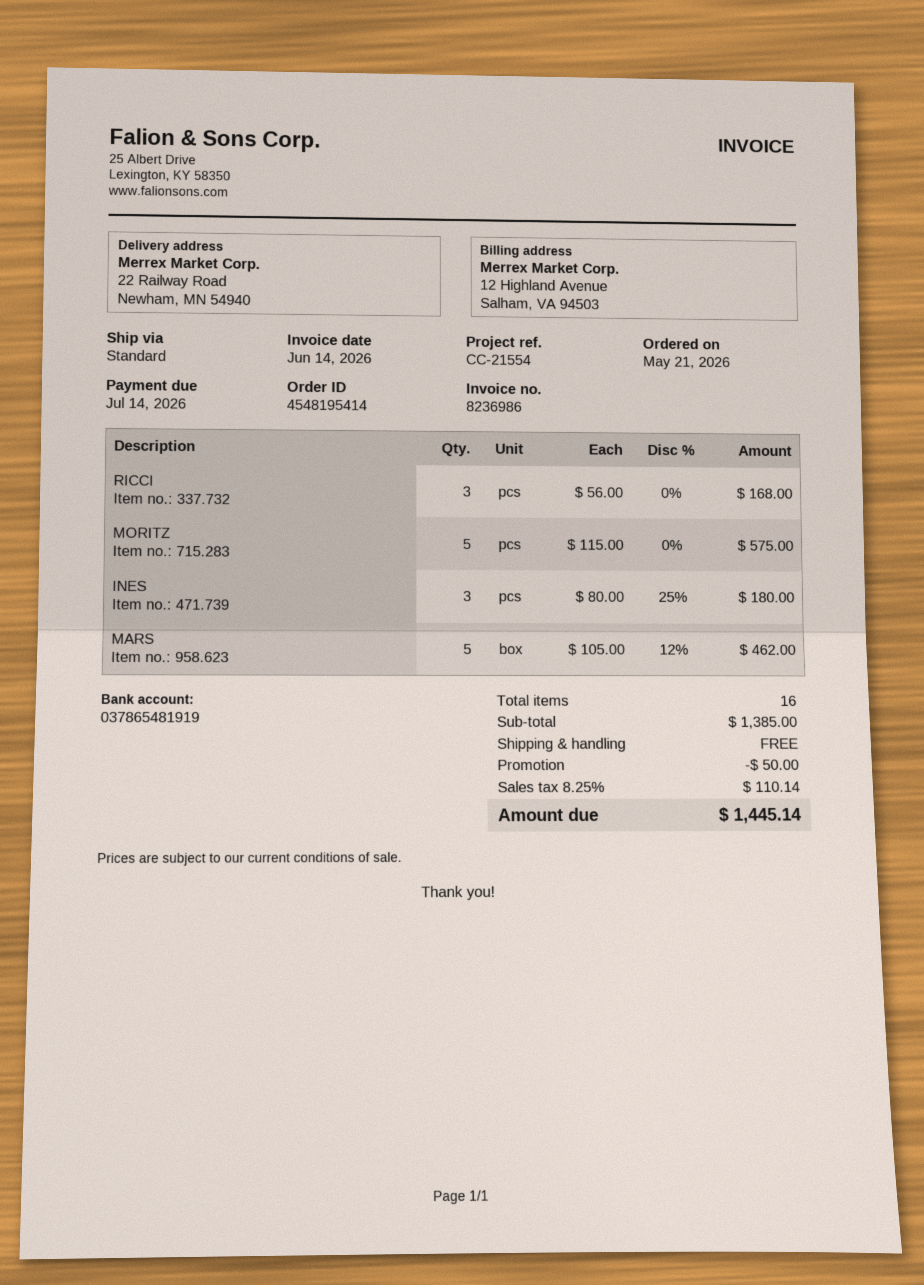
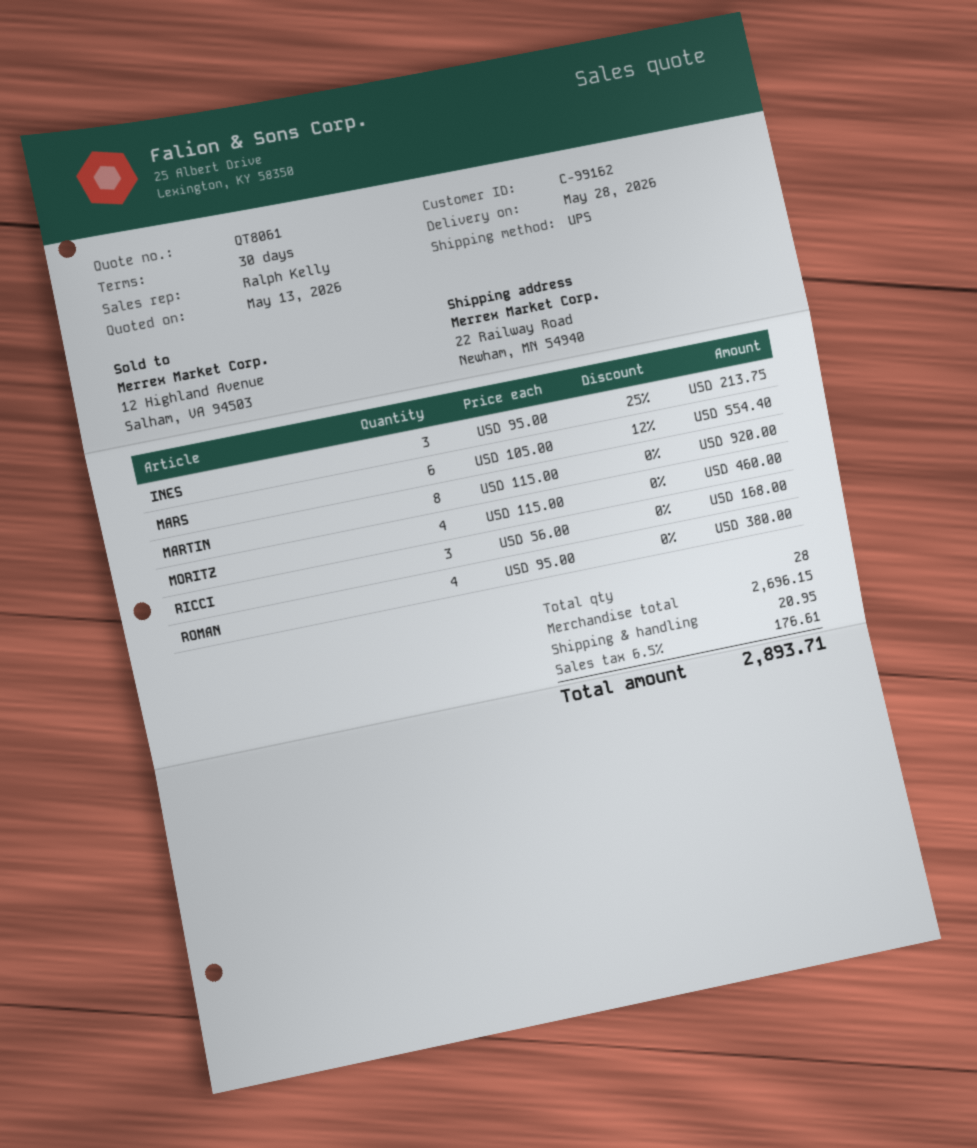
shipping method: standard -> UPS
MORITZ: 5 x 115.00 = 575.00 -> 4 x 115.00 = 460.00
INES: 3 x 80.00 - 25% = 180.00 -> 3 x 95.00 - 25% = 213.75
MARS: 5 x 105.00 - 12% = 462.00 -> 6 x 105.00 - 12% = 554.40
MARTIN: none -> 8 x 115.00 = 920.00
ROMAN: none -> 4 x 95.00 = 380.00
total quantity: 16 -> 28
subtotal: 1385.00 -> 2696.15
discount: 50.00 -> none
shipping: 0.00 -> 20.95
tax: 8.25% = 110.14 -> 6.5% = 176.61
total: 1445.14 -> 2893.71

